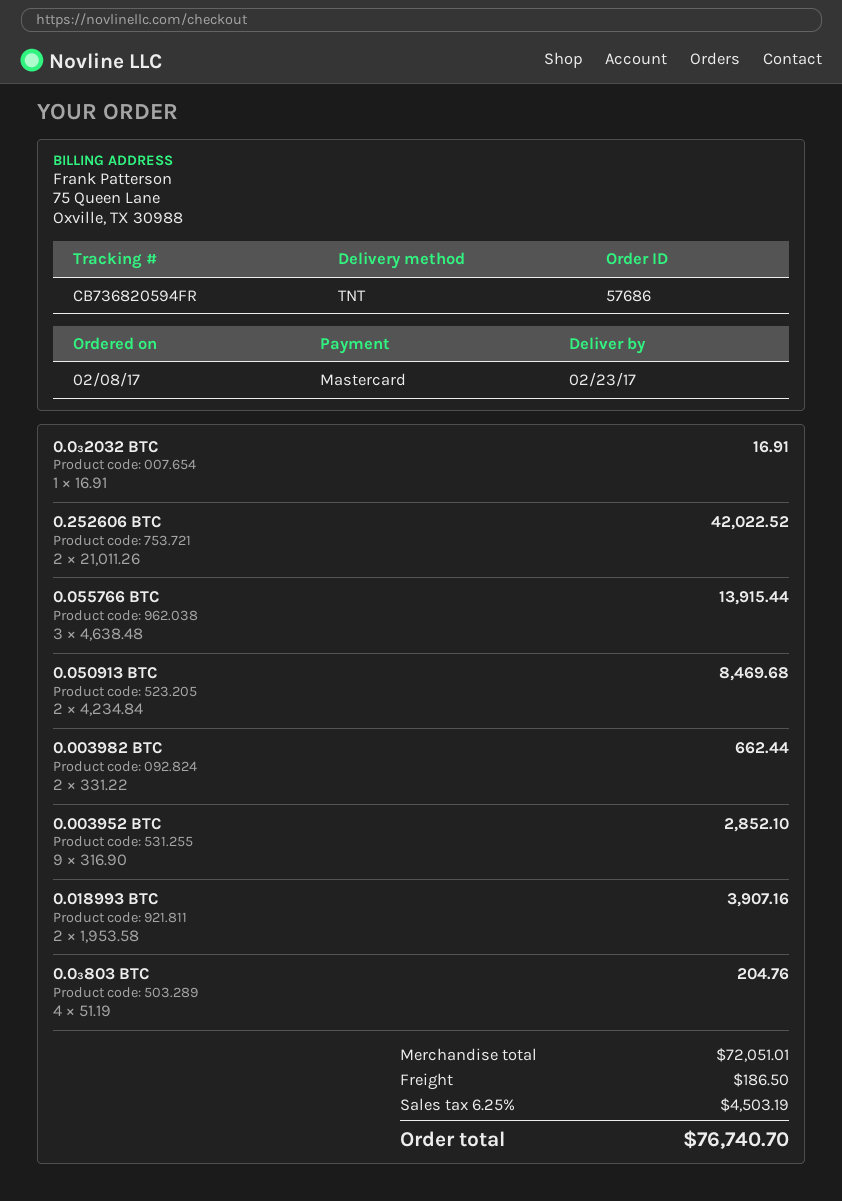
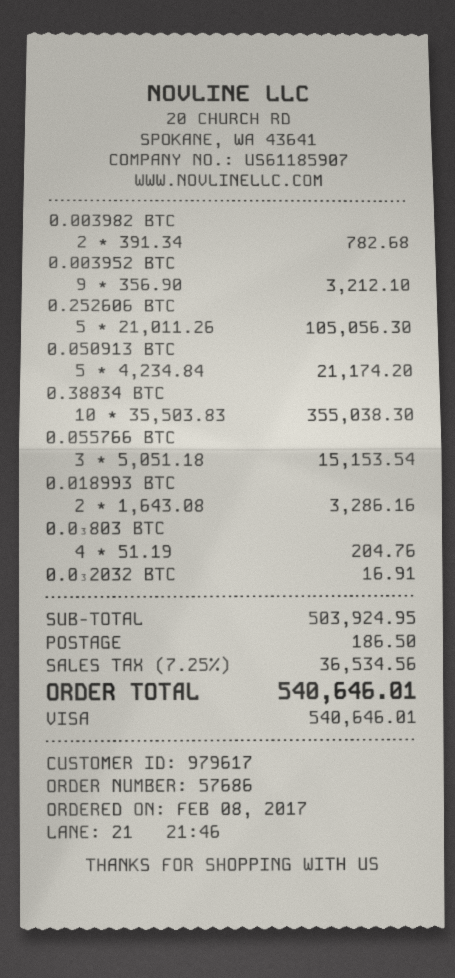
payment method: Mastercard -> Visa
0.252606 BTC: 2 x 21011.26 = 42022.52 -> 5 x 21011.26 = 105056.30
0.055766 BTC: 3 x 4638.48 = 13915.44 -> 3 x 5051.18 = 15153.54
0.050913 BTC: 2 x 4234.84 = 8469.68 -> 5 x 4234.84 = 21174.20
0.003982 BTC: 2 x 331.22 = 662.44 -> 2 x 391.34 = 782.68
0.003952 BTC: 9 x 316.90 = 2852.10 -> 9 x 356.90 = 3212.10
0.018993 BTC: 2 x 1953.58 = 3907.16 -> 2 x 1643.08 = 3286.16
0.38834 BTC: none -> 10 x 35503.83 = 355038.30
subtotal: 72051.01 -> 503924.95
tax: 6.25% = 4503.19 -> 7.25% = 36534.56
total: 76740.70 -> 540646.01

